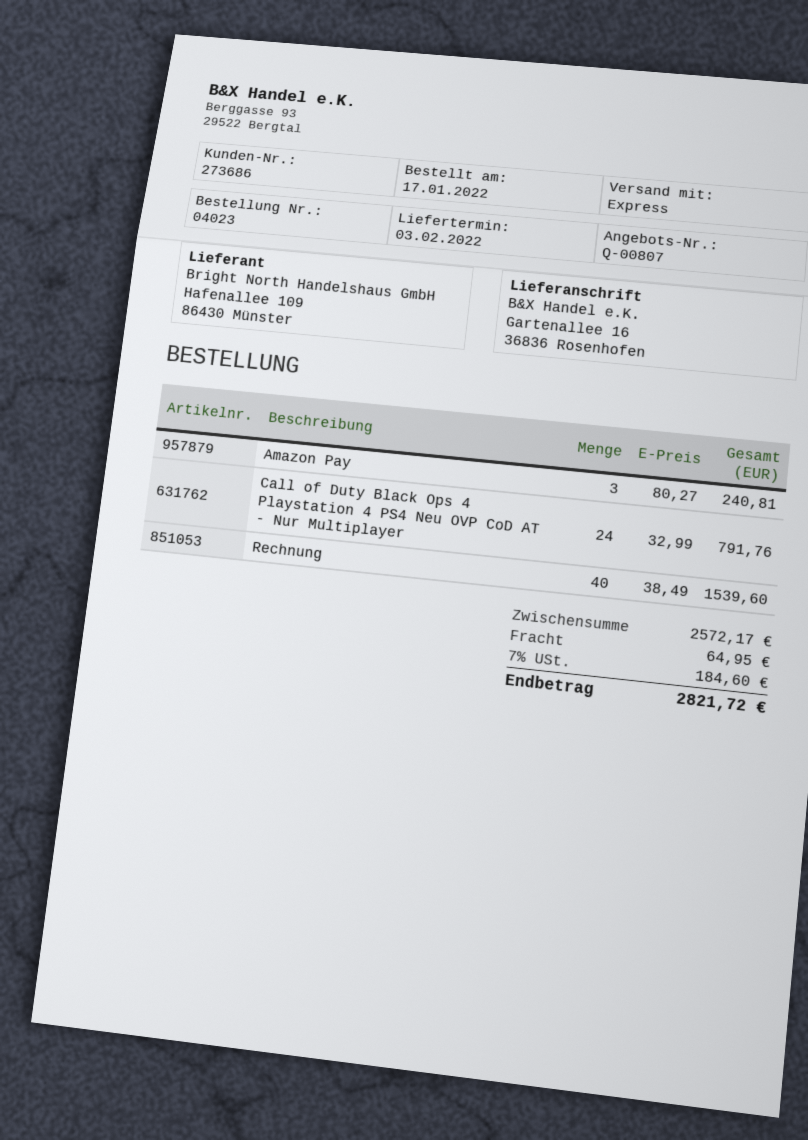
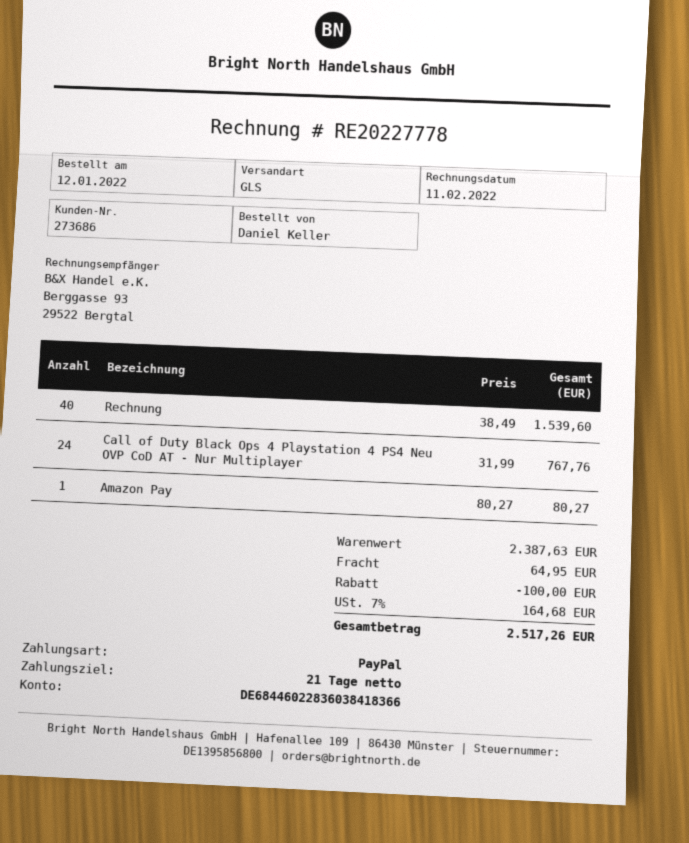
order date: 2022-01-17 -> 2022-01-12
shipping method: express -> GLS
Amazon Pay: 3 x 80.27 = 240.81 -> 1 x 80.27 = 80.27
Call of Duty Black Ops 4 Playstation 4 PS4 Neu OVP CoD AT - Nur Multiplayer: 24 x 32.99 = 791.76 -> 24 x 31.99 = 767.76
subtotal: 2572.17 -> 2387.63
discount: none -> 100.00
tax: 7% = 184.60 -> 7% = 164.68
total: 2821.72 -> 2517.26

